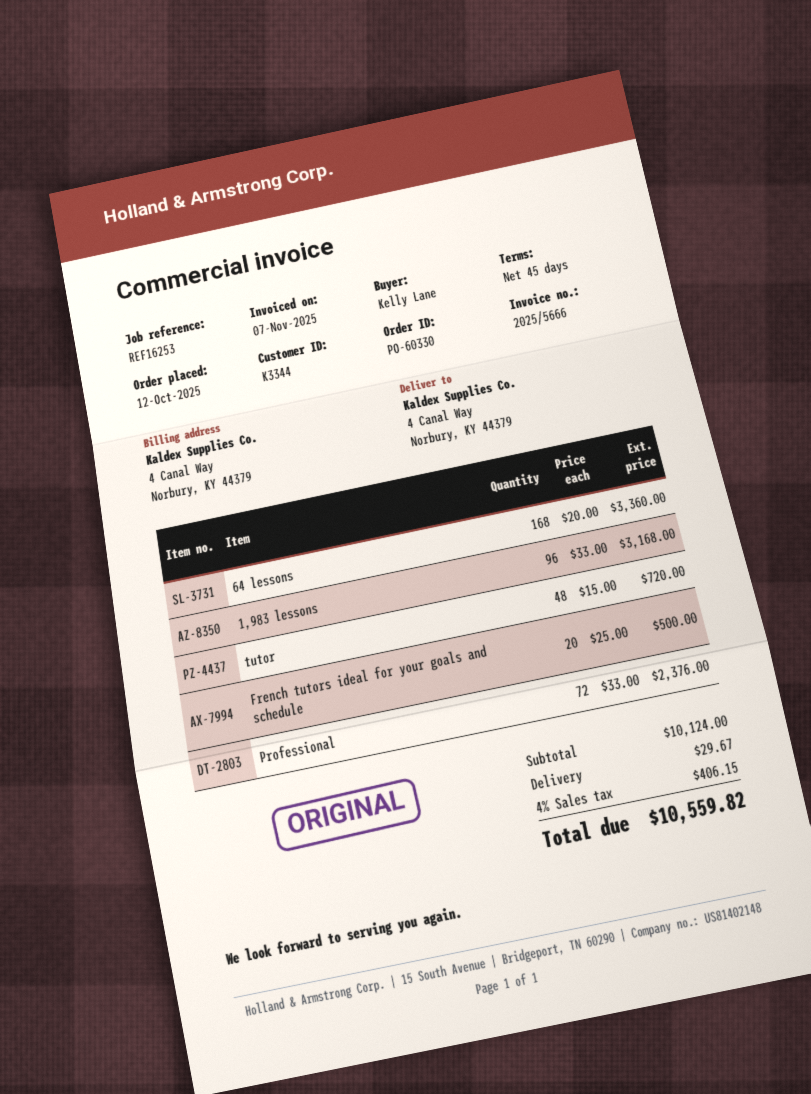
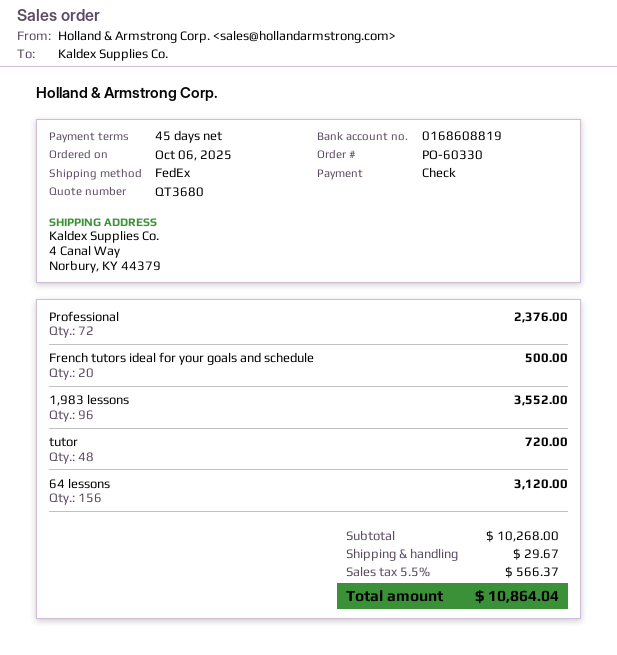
order date: 2025-10-12 -> 2025-10-06
64 lessons: 168 for 3360.00 -> 156 for 3120.00
1,983 lessons: 96 for 3168.00 -> 96 for 3552.00
subtotal: 10124.00 -> 10268.00
tax: 4% = 406.15 -> 5.5% = 566.37
total: 10559.82 -> 10864.04

